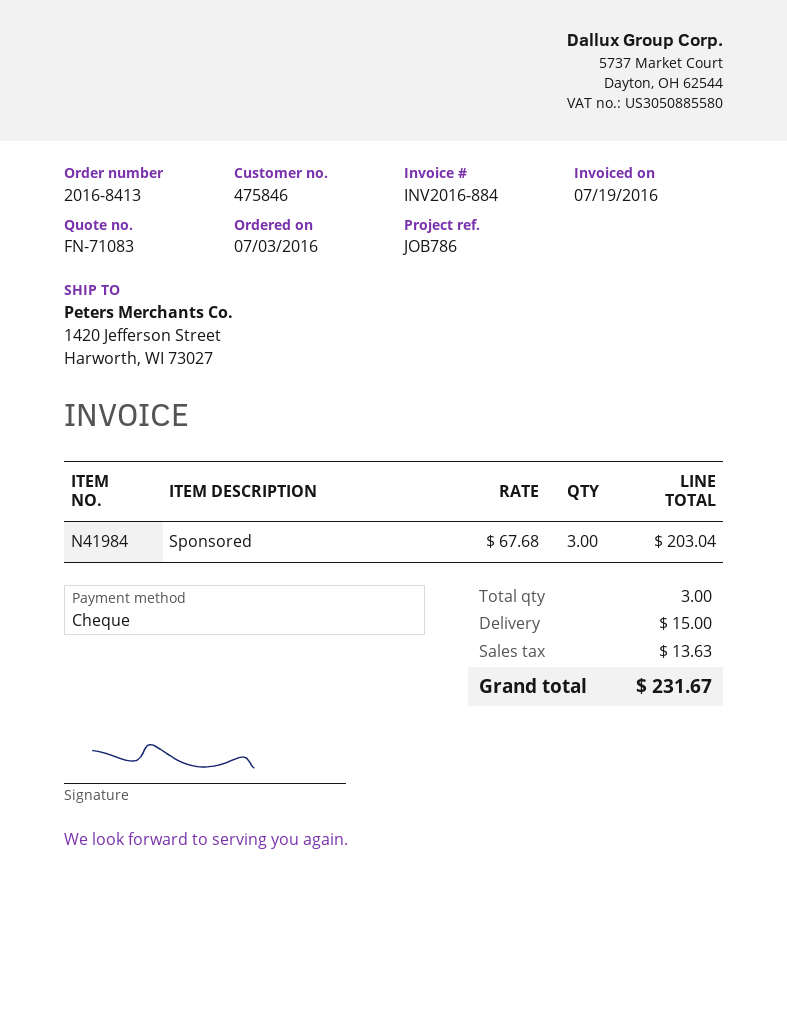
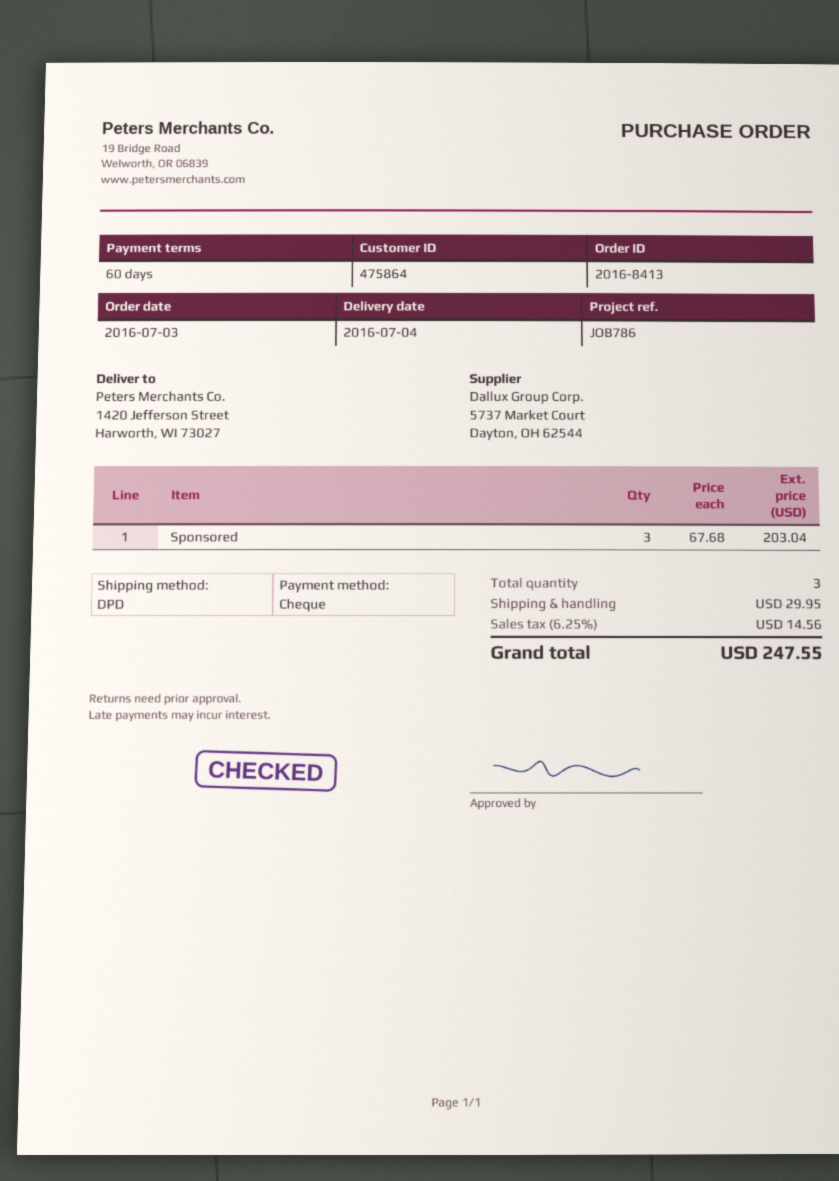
customer number: 475846 -> 475864
shipping: 15.00 -> 29.95
tax: 13.63 -> 14.56
total: 231.67 -> 247.55

